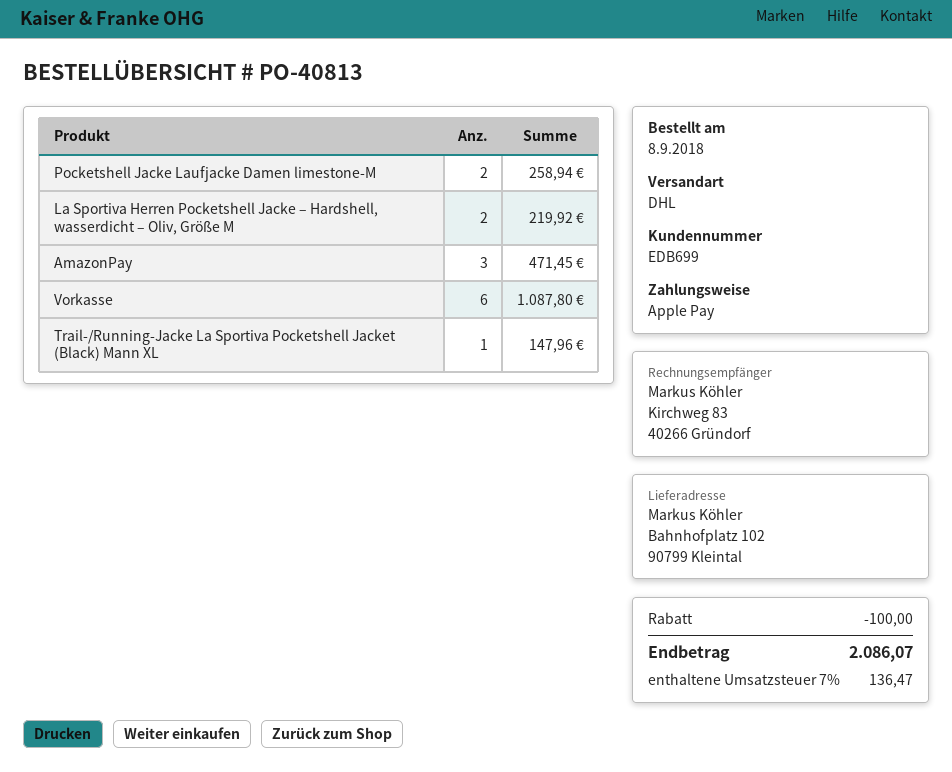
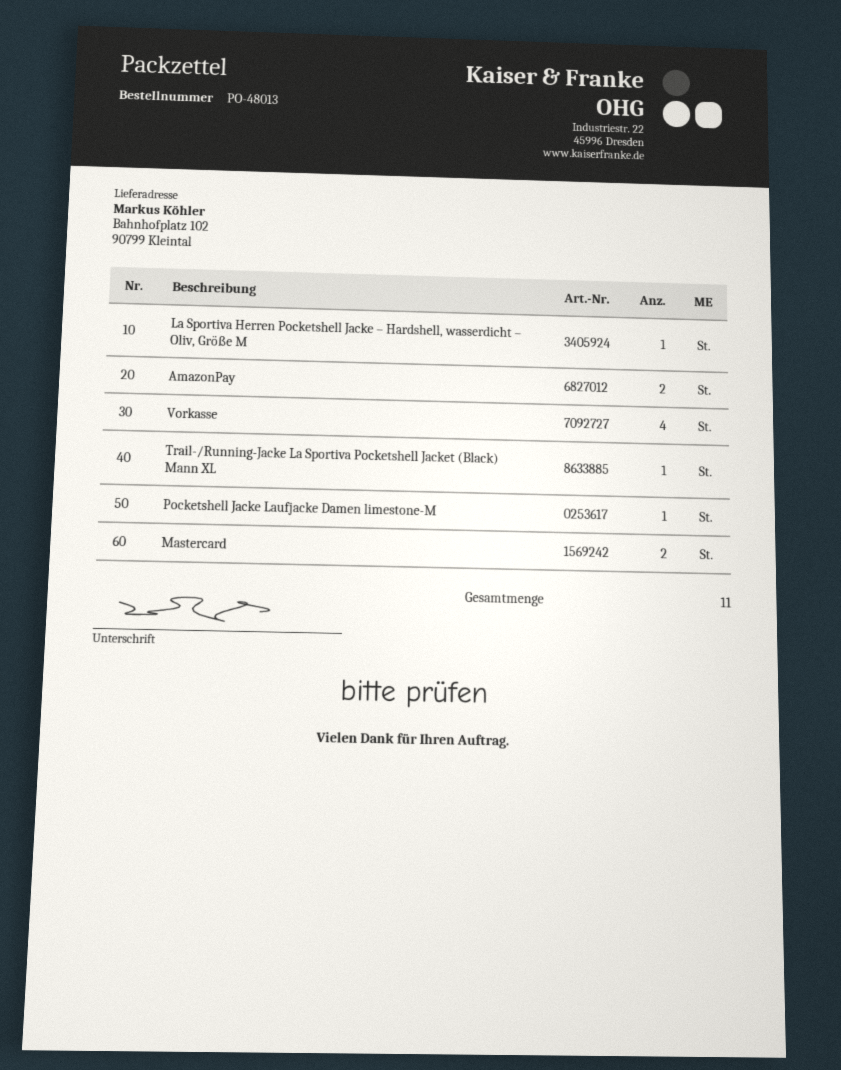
order number: PO-40813 -> PO-48013
Pocketshell Jacke Laufjacke Damen limestone-M: 2 -> 1
La Sportiva Herren Pocketshell Jacke – Hardshell, wasserdicht – Oliv, Größe M: 2 -> 1
AmazonPay: 3 -> 2
Vorkasse: 6 -> 4
Mastercard: none -> 2

